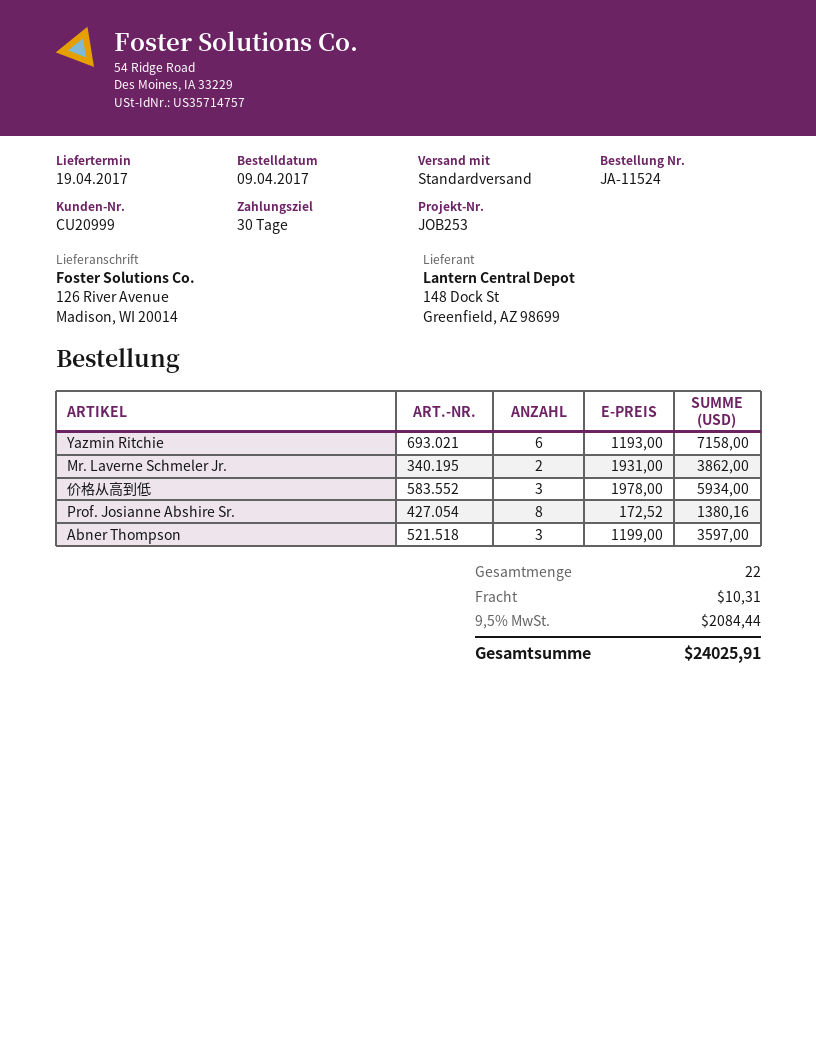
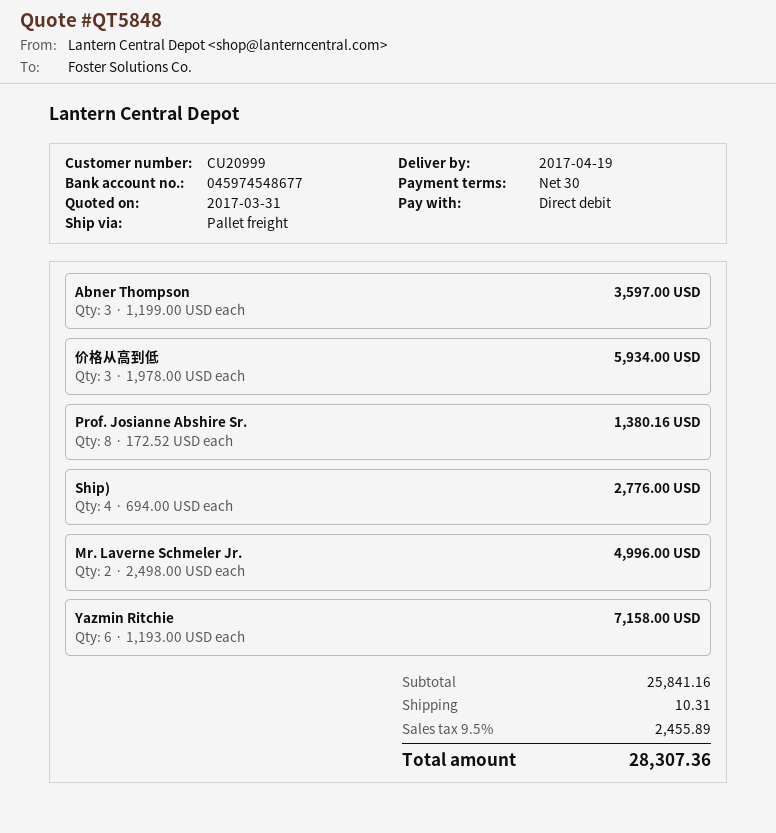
shipping method: standard -> pallet freight
Mr. Laverne Schmeler Jr.: 2 x 1931.00 = 3862.00 -> 2 x 2498.00 = 4996.00
Ship): none -> 4 x 694.00 = 2776.00
tax: 9.5% = 2084.44 -> 9.5% = 2455.89
total: 24025.91 -> 28307.36

